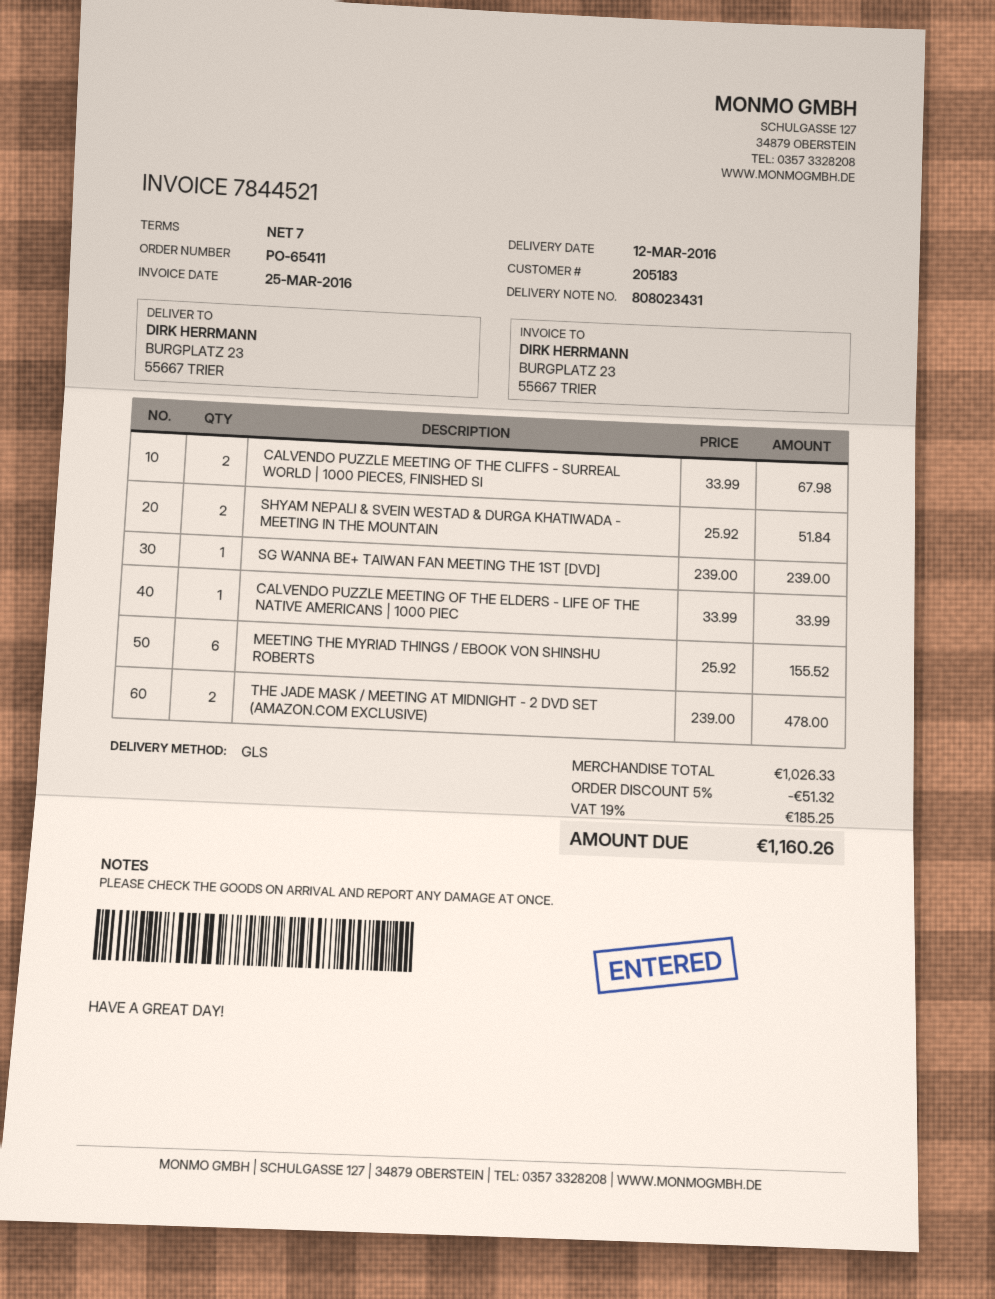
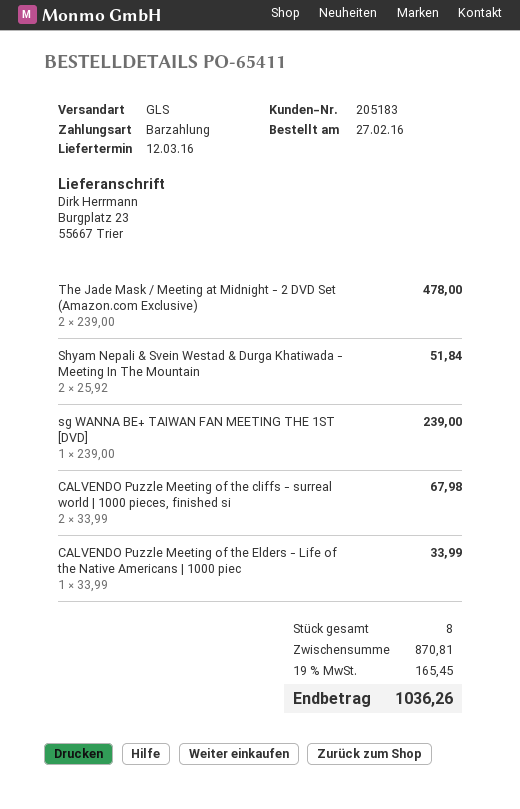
MEETING THE MYRIAD THINGS / EBOOK VON SHINSHU ROBERTS: 6 x 25.92 = 155.52 -> none
subtotal: 1026.33 -> 870.81
discount: 5% = 51.32 -> none
tax: 19% = 185.25 -> 19% = 165.45
total: 1160.26 -> 1036.26

